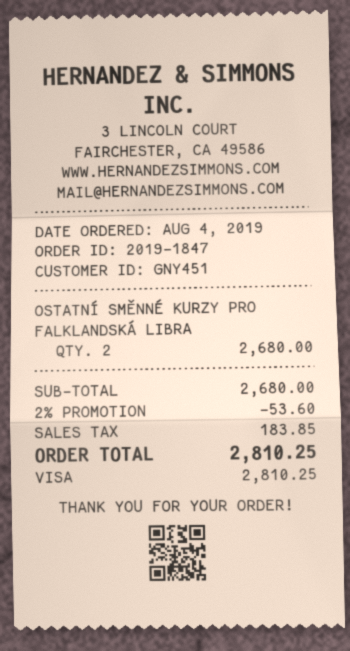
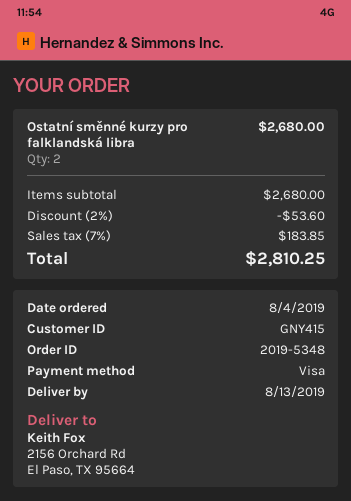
order number: 2019-1847 -> 2019-5348
customer number: GNY451 -> GNY415

